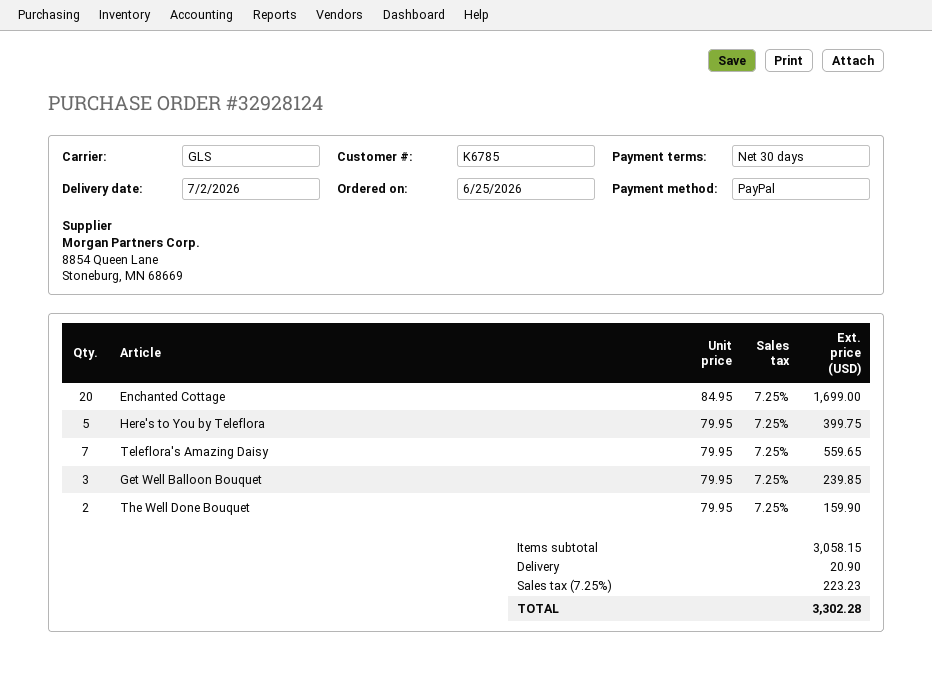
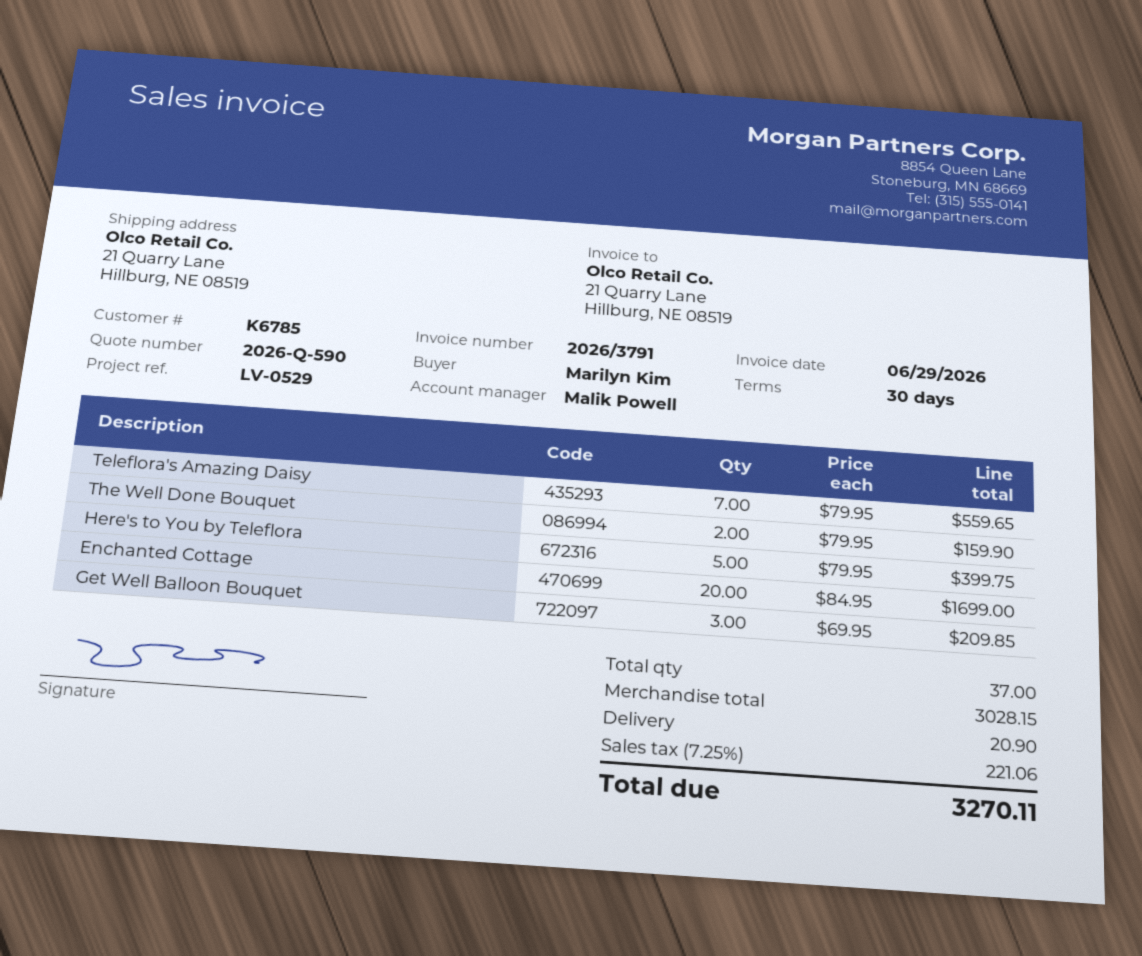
Get Well Balloon Bouquet: 3 x 79.95 = 239.85 -> 3 x 69.95 = 209.85
subtotal: 3058.15 -> 3028.15
tax: 7.25% = 223.23 -> 7.25% = 221.06
total: 3302.28 -> 3270.11

